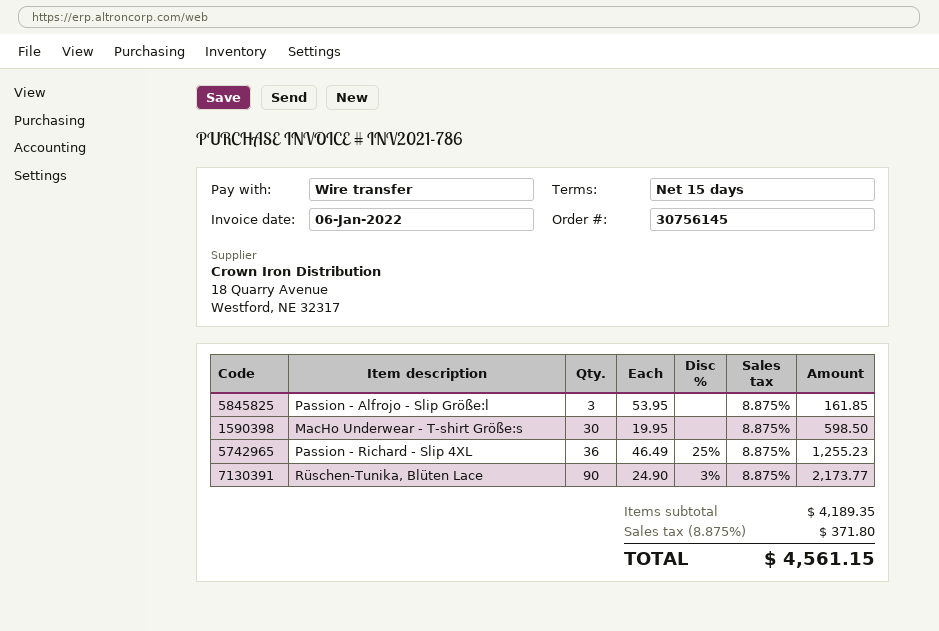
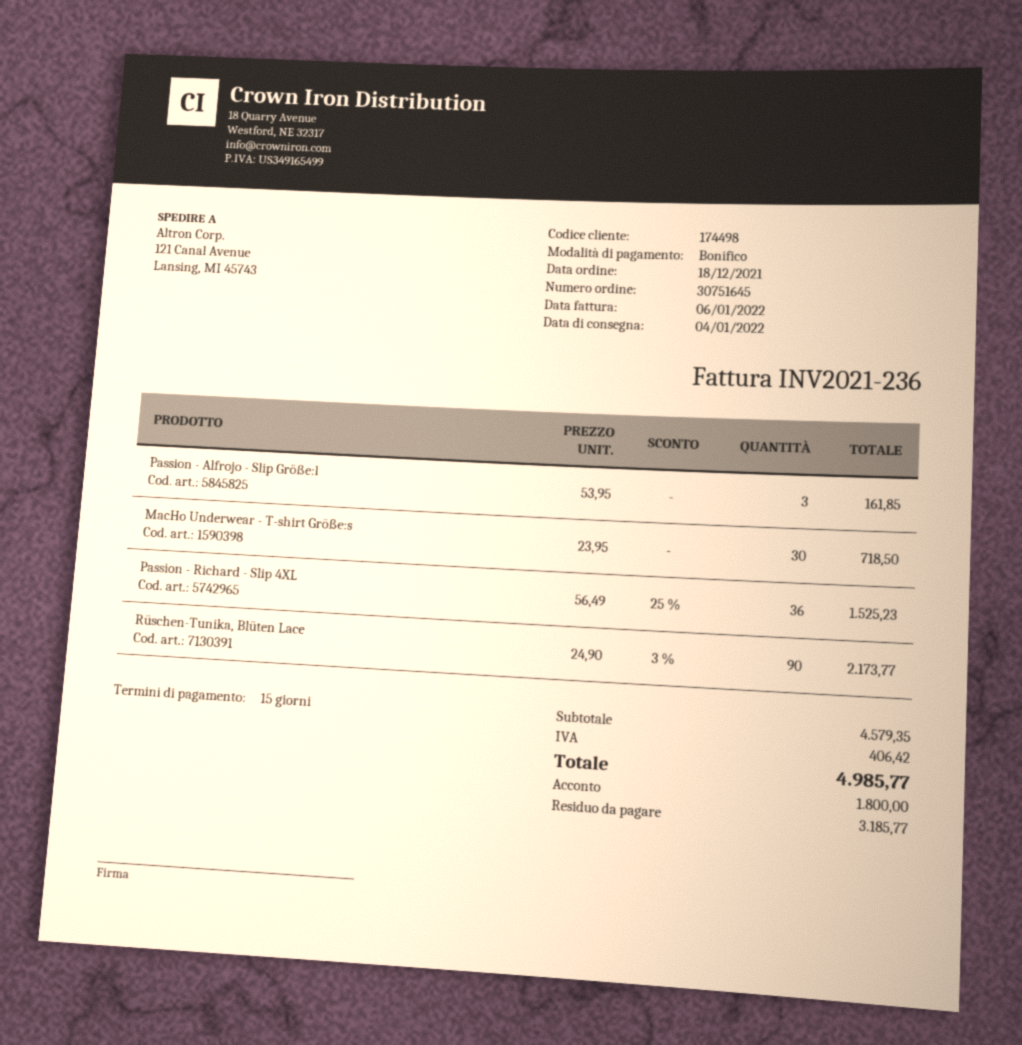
order number: 30756145 -> 30751645
invoice number: INV2021-786 -> INV2021-236
MacHo Underwear - T-shirt Größe:s: 30 x 19.95 = 598.50 -> 30 x 23.95 = 718.50
Passion - Richard - Slip 4XL: 36 x 46.49 - 25% = 1255.23 -> 36 x 56.49 - 25% = 1525.23
subtotal: 4189.35 -> 4579.35
tax: 371.80 -> 406.42
total: 4561.15 -> 4985.77

